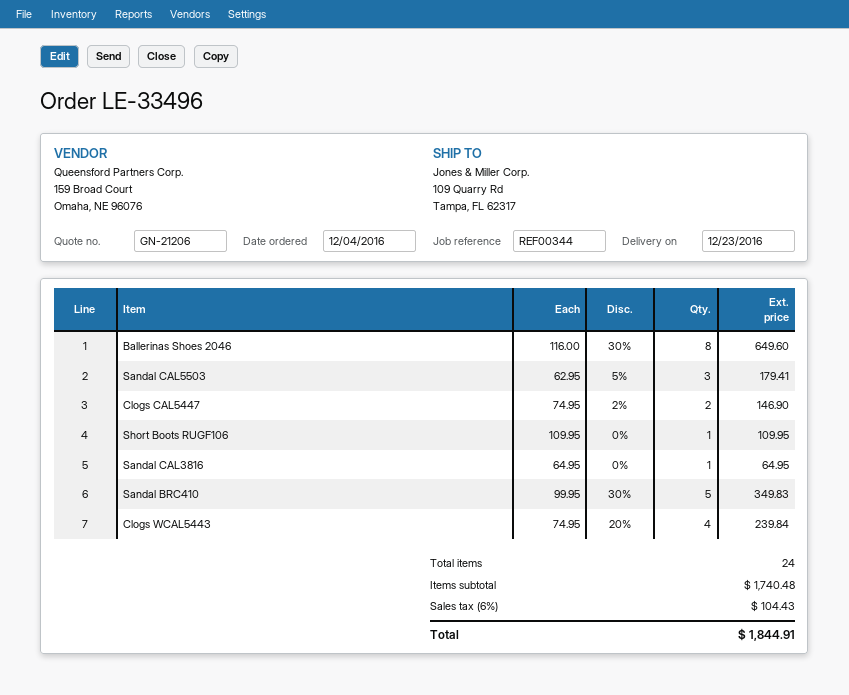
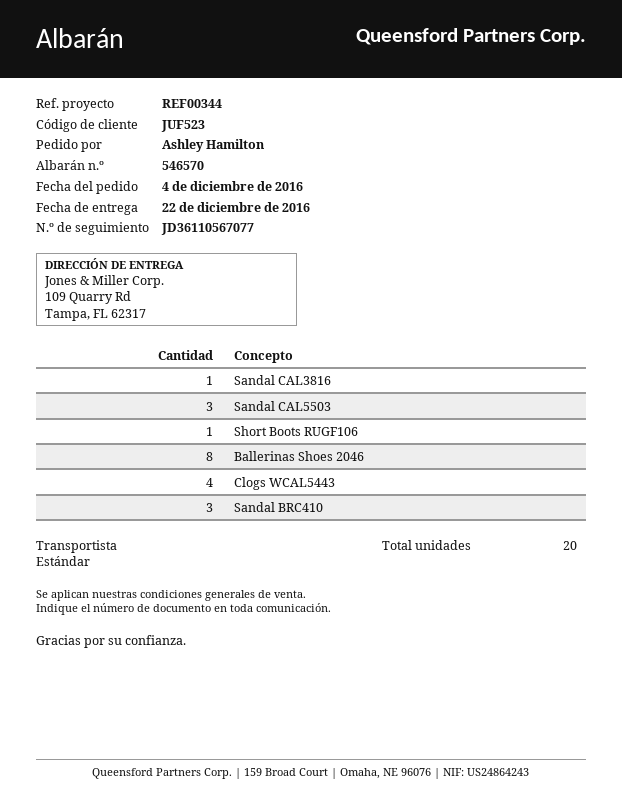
delivery date: 2016-12-23 -> 2016-12-22
Clogs CAL5447: 2 -> none
Sandal BRC410: 5 -> 3
total quantity: 24 -> 20

